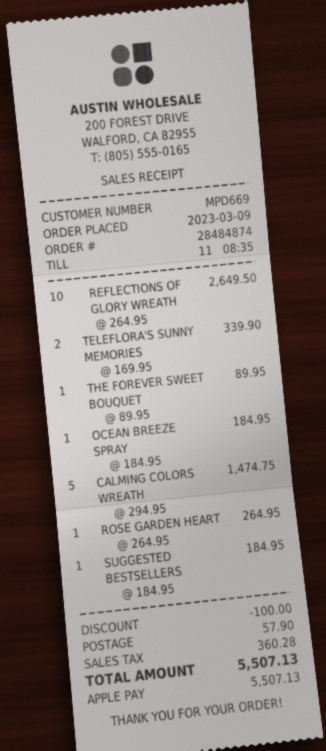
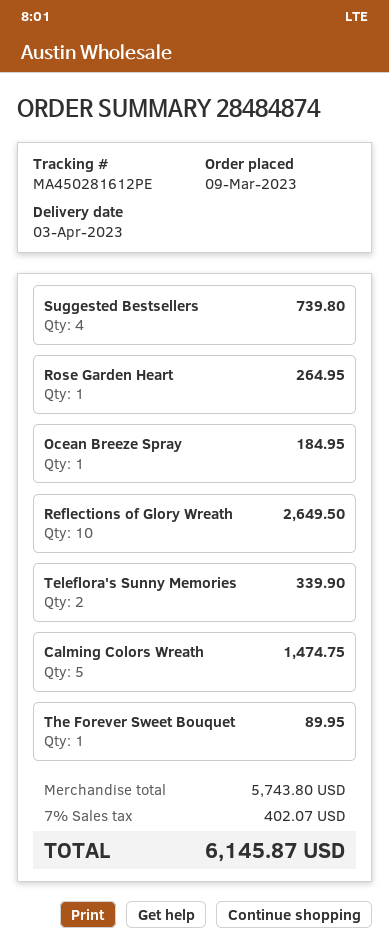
SUGGESTED BESTSELLERS: 1 for 184.95 -> 4 for 739.80
discount: 100.00 -> none
shipping: 57.90 -> none
tax: 360.28 -> 402.07
total: 5507.13 -> 6145.87

